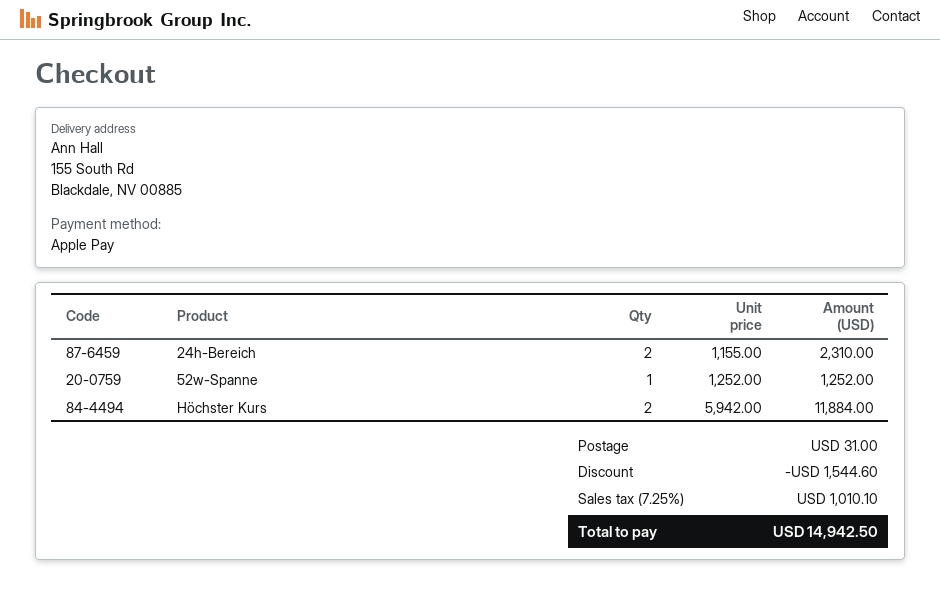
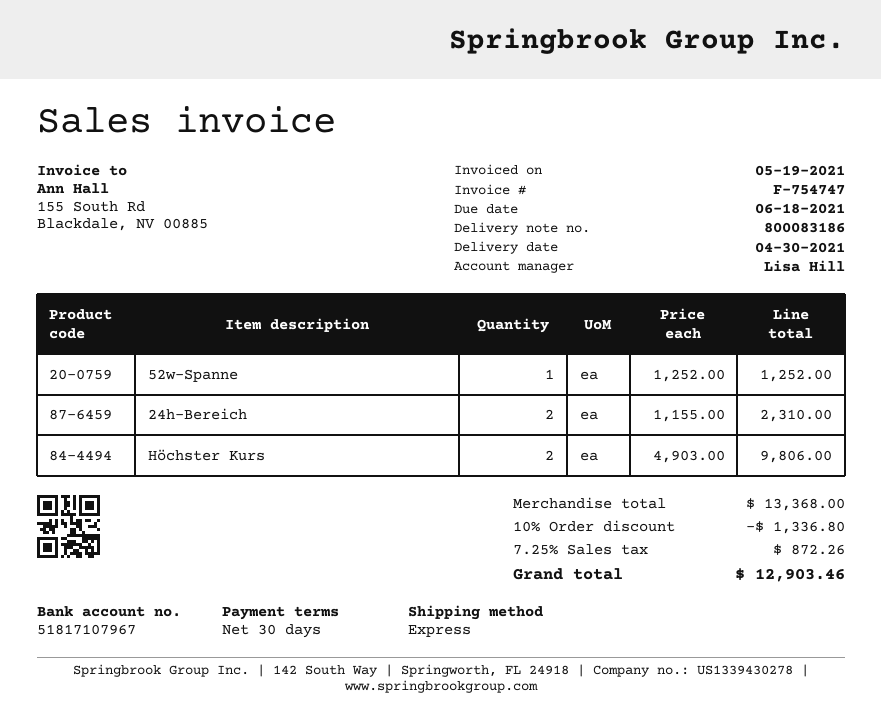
Höchster Kurs: 2 x 5942.00 = 11884.00 -> 2 x 4903.00 = 9806.00
discount: 1544.60 -> 1336.80
shipping: 31.00 -> none
tax: 7.25% = 1010.10 -> 7.25% = 872.26
total: 14942.50 -> 12903.46

